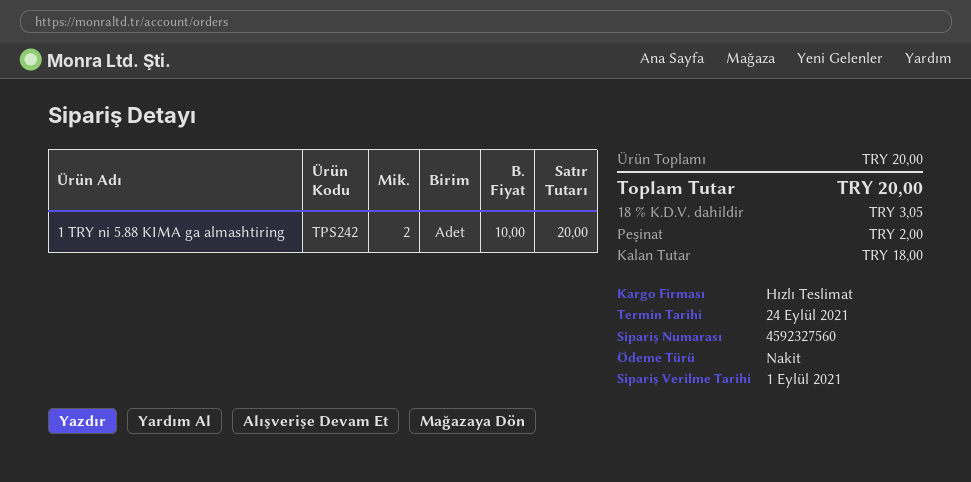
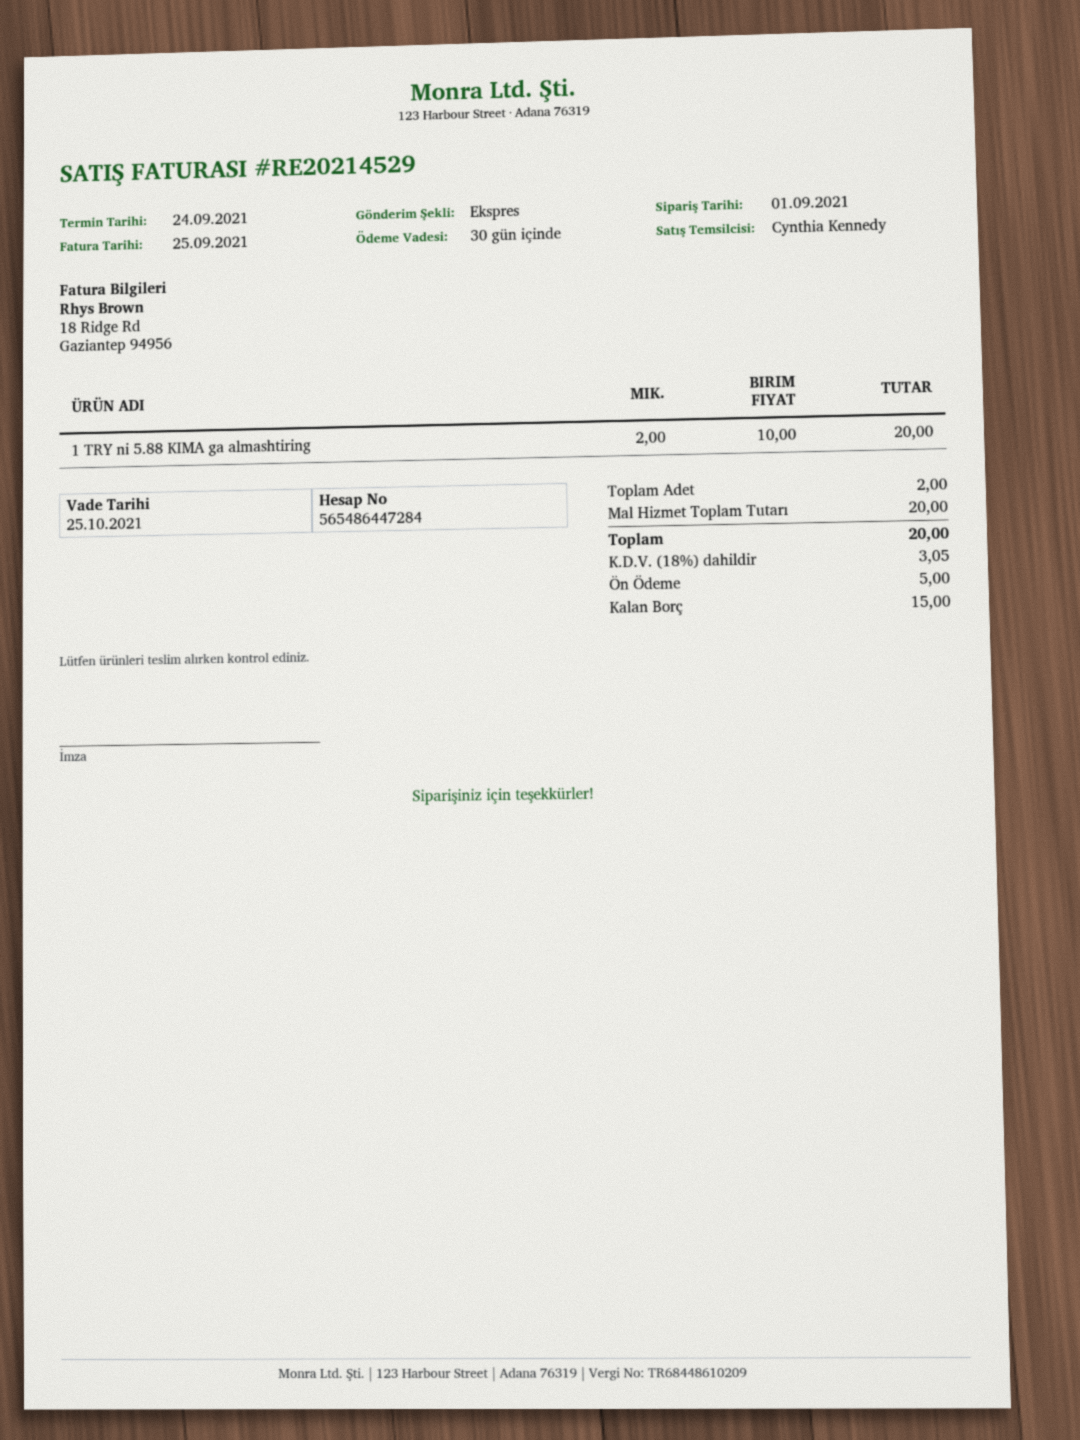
deposit: 2.00 -> 5.00
balance: 18.00 -> 15.00

